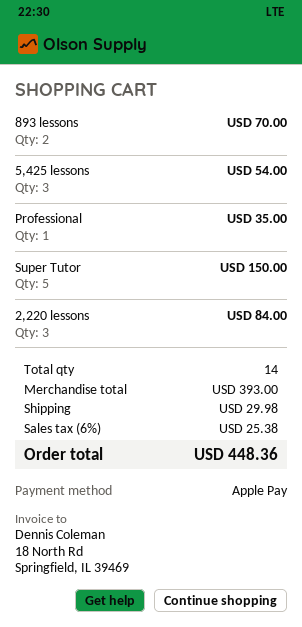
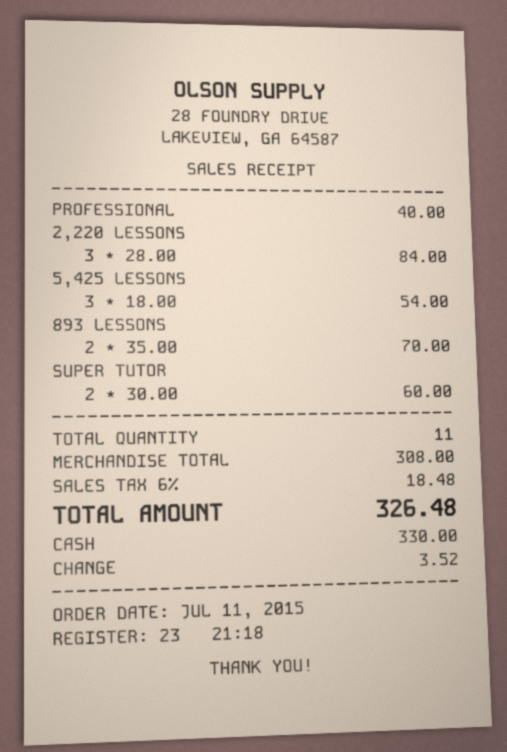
payment method: Apple Pay -> cash
Professional: 1 for 35.00 -> 1 for 40.00
Super Tutor: 5 for 150.00 -> 2 for 60.00
total quantity: 14 -> 11
subtotal: 393.00 -> 308.00
shipping: 29.98 -> none
tax: 6% = 25.38 -> 6% = 18.48
total: 448.36 -> 326.48

